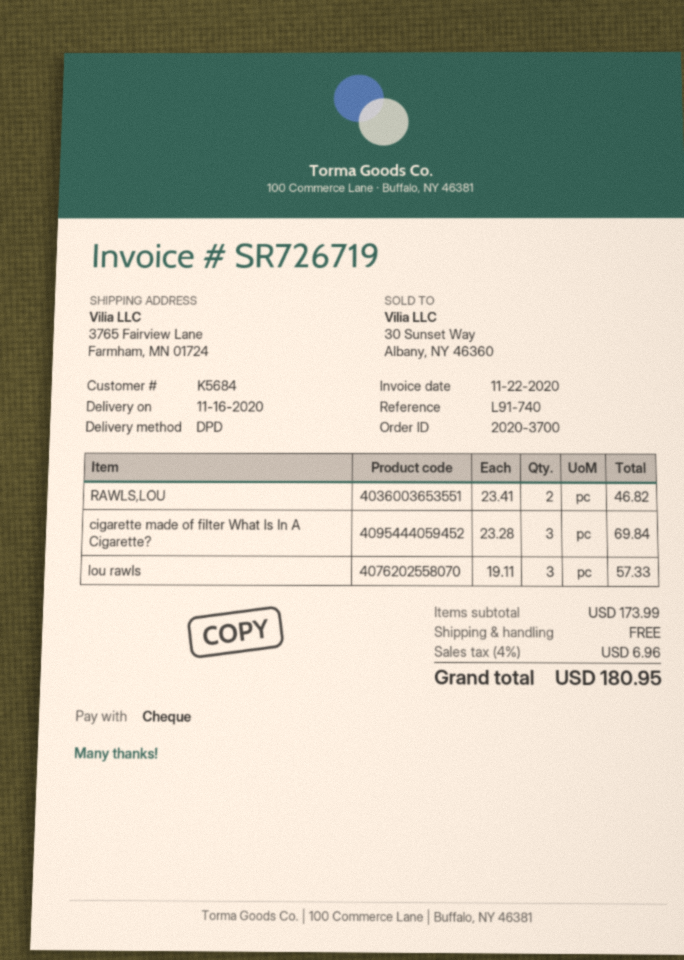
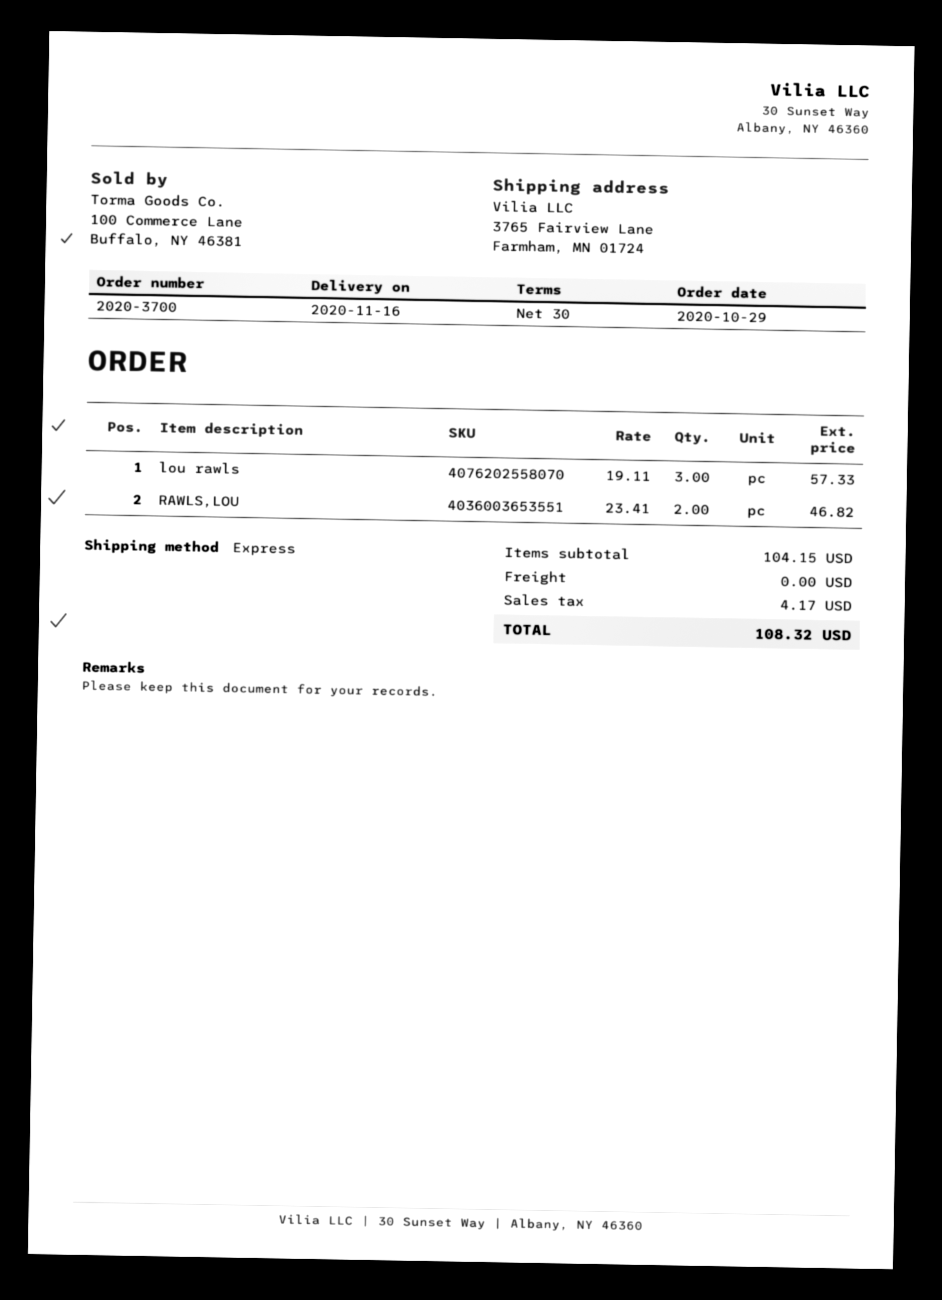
shipping method: DPD -> express
cigarette made of filter What Is In A Cigarette?: 3 x 23.28 = 69.84 -> none
subtotal: 173.99 -> 104.15
tax: 6.96 -> 4.17
total: 180.95 -> 108.32

